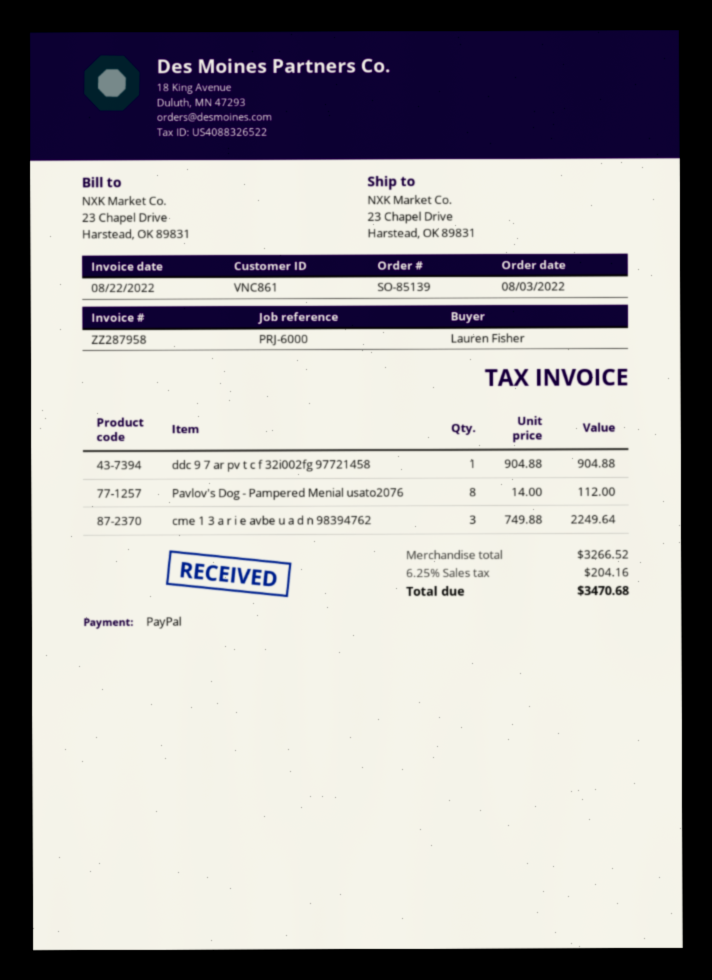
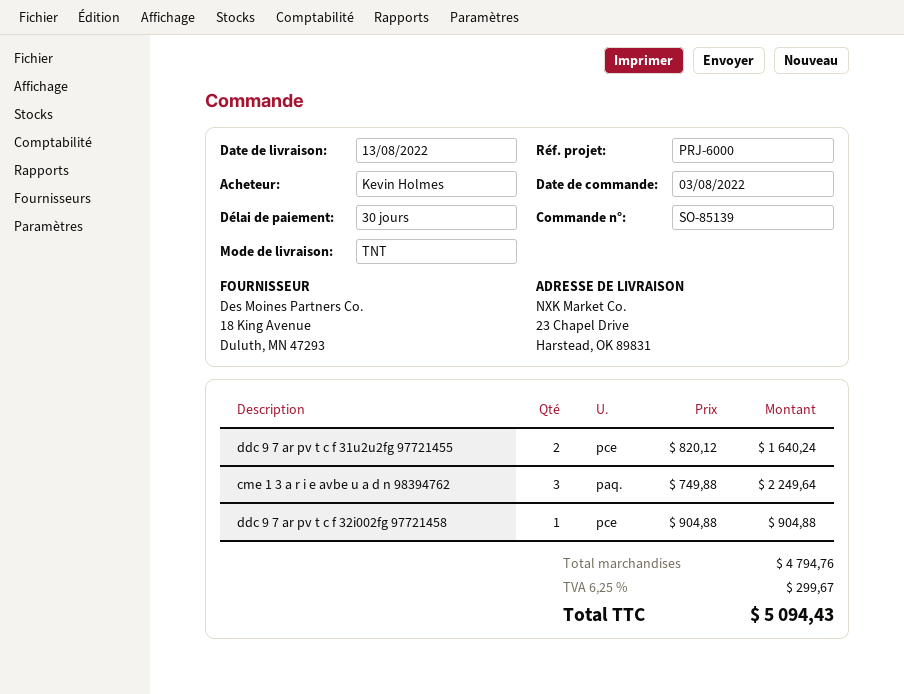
ordered by: Lauren Fisher -> Kevin Holmes
Pavlov's Dog - Pampered Menial usato2076: 8 x 14.00 = 112.00 -> none
ddc 9 7 ar pv t c f 31u2u2fg 97721455: none -> 2 x 820.12 = 1640.24
subtotal: 3266.52 -> 4794.76
tax: 6.25% = 204.16 -> 6.25% = 299.67
total: 3470.68 -> 5094.43

